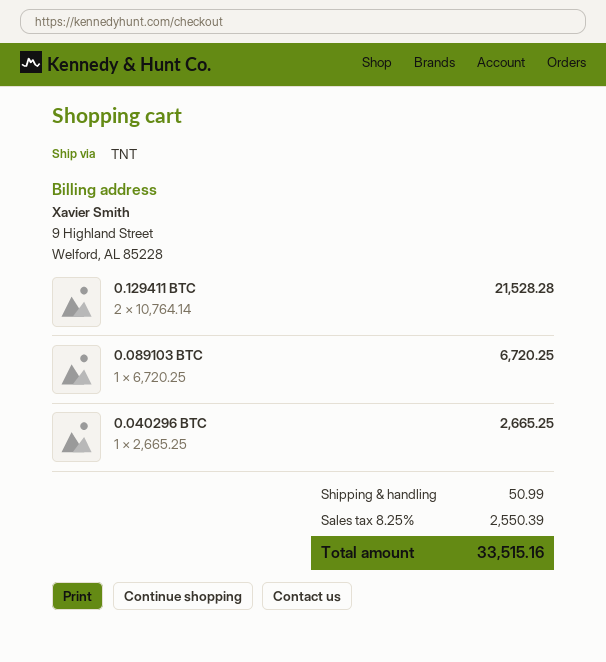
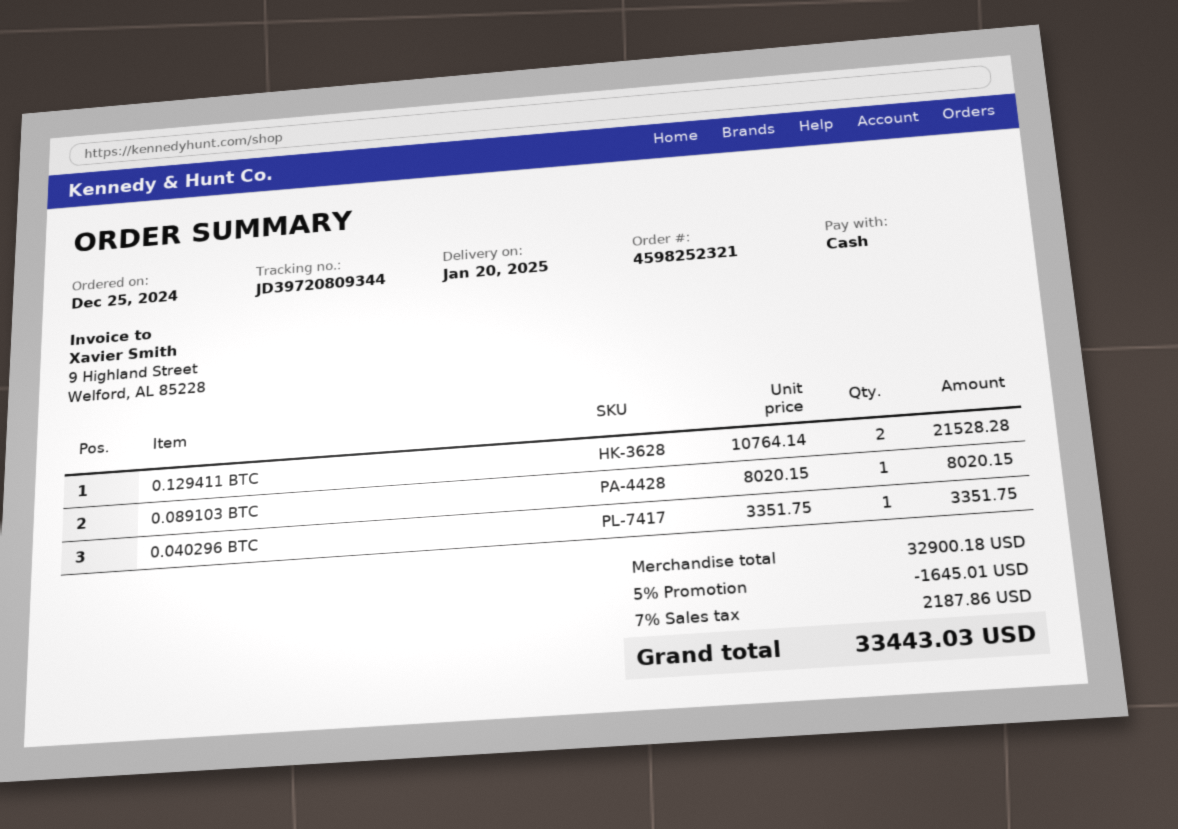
0.089103 BTC: 1 x 6720.25 = 6720.25 -> 1 x 8020.15 = 8020.15
0.040296 BTC: 1 x 2665.25 = 2665.25 -> 1 x 3351.75 = 3351.75
discount: none -> 5% = 1645.01
shipping: 50.99 -> none
tax: 8.25% = 2550.39 -> 7% = 2187.86
total: 33515.16 -> 33443.03

